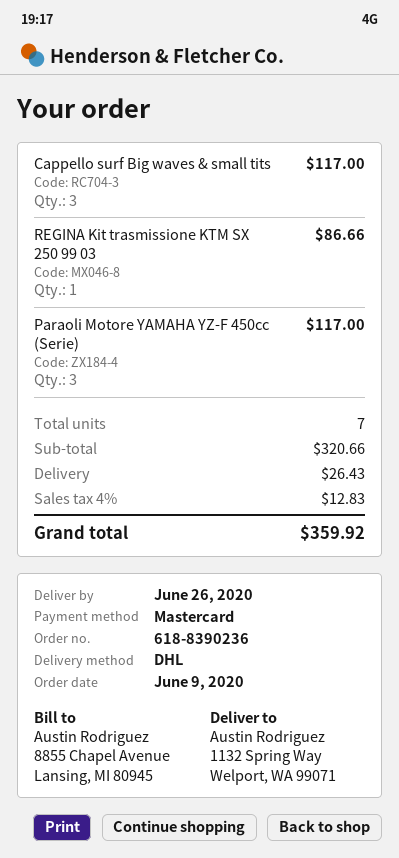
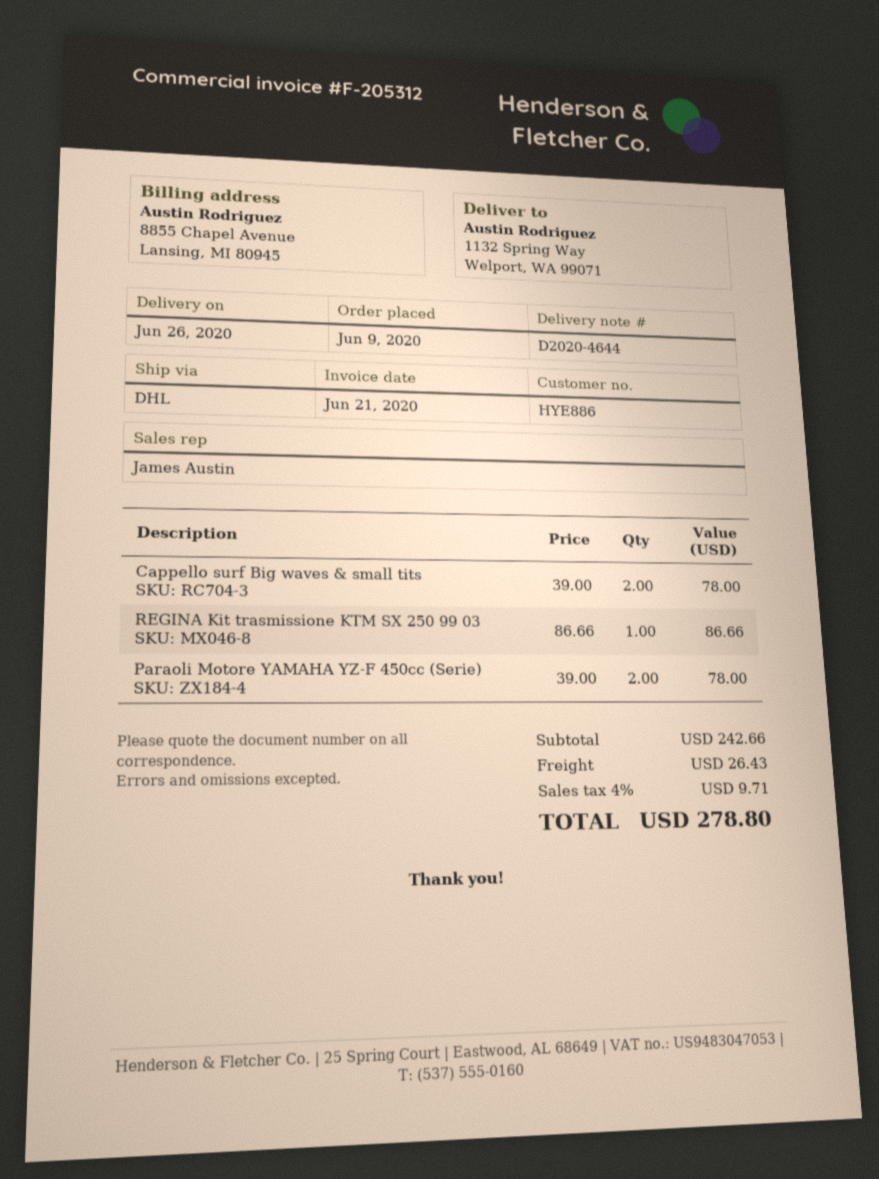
Cappello surf Big waves & small tits: 3 for 117.00 -> 2 for 78.00
Paraoli Motore YAMAHA YZ-F 450cc (Serie): 3 for 117.00 -> 2 for 78.00
subtotal: 320.66 -> 242.66
tax: 4% = 12.83 -> 4% = 9.71
total: 359.92 -> 278.80

